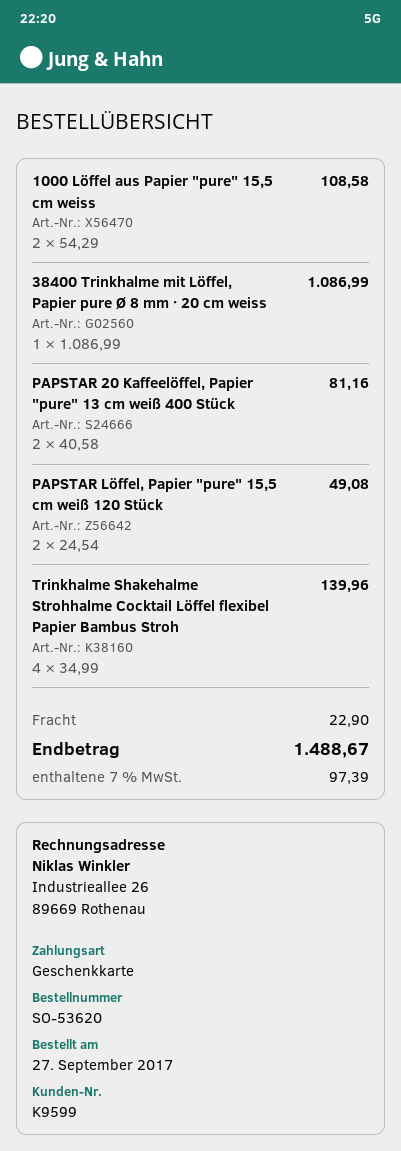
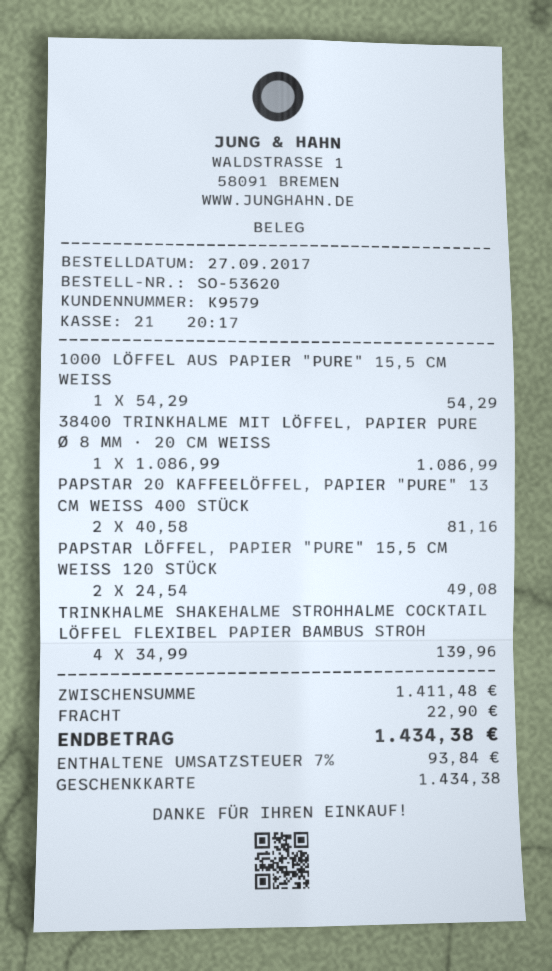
customer number: K9599 -> K9579
1000 Löffel aus Papier "pure" 15,5 cm weiss: 2 x 54.29 = 108.58 -> 1 x 54.29 = 54.29
tax: 7% = 97.39 -> 7% = 93.84
total: 1488.67 -> 1434.38

